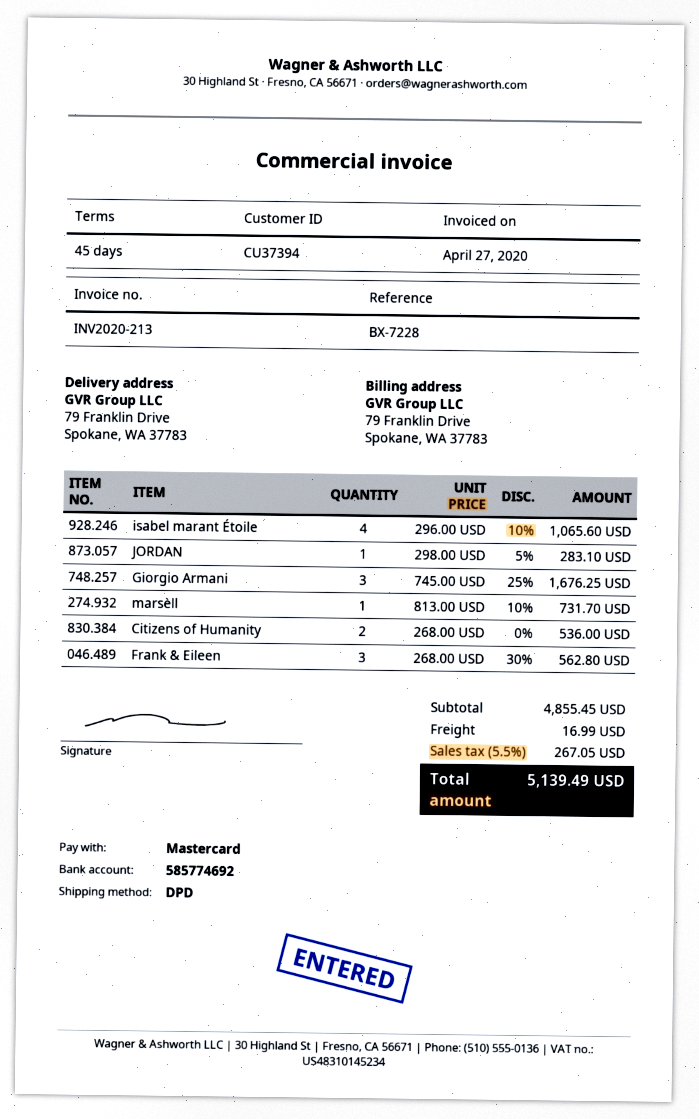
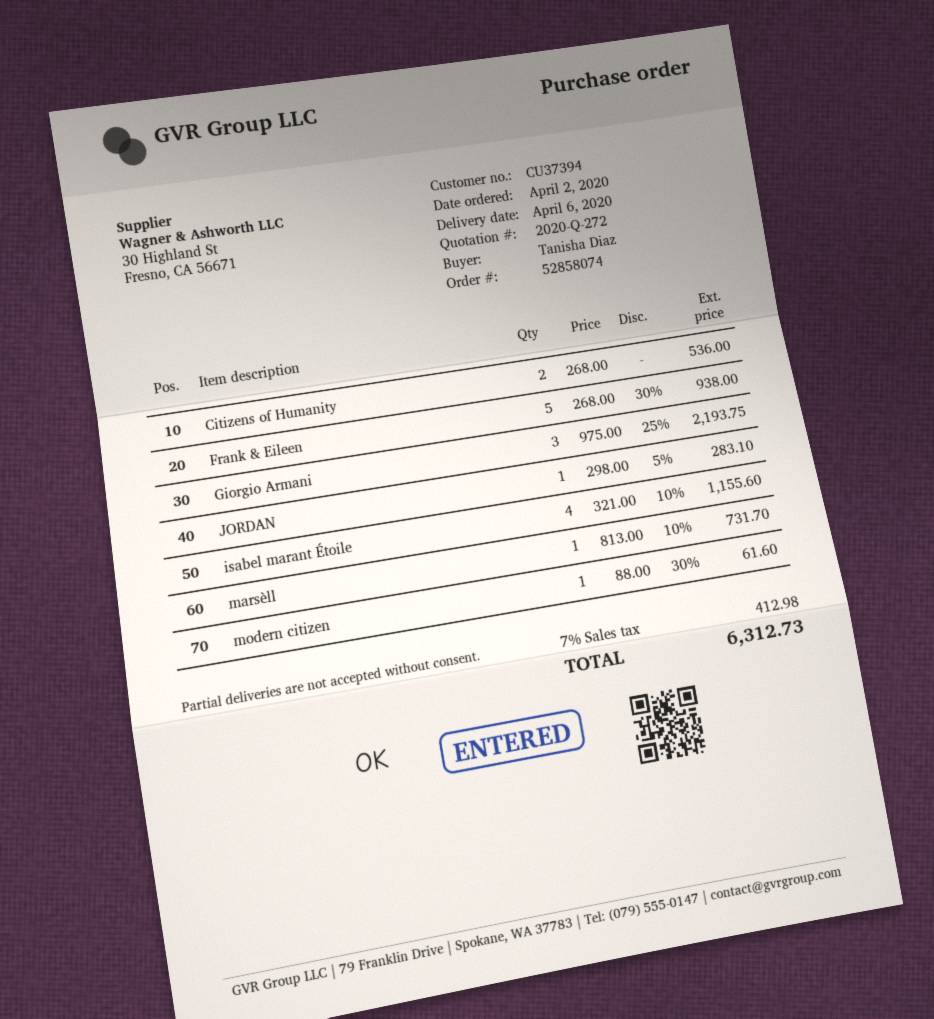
isabel marant Étoile: 4 x 296.00 - 10% = 1065.60 -> 4 x 321.00 - 10% = 1155.60
Giorgio Armani: 3 x 745.00 - 25% = 1676.25 -> 3 x 975.00 - 25% = 2193.75
Frank & Eileen: 3 x 268.00 - 30% = 562.80 -> 5 x 268.00 - 30% = 938.00
modern citizen: none -> 1 x 88.00 - 30% = 61.60
shipping: 16.99 -> none
tax: 5.5% = 267.05 -> 7% = 412.98
total: 5139.49 -> 6312.73

